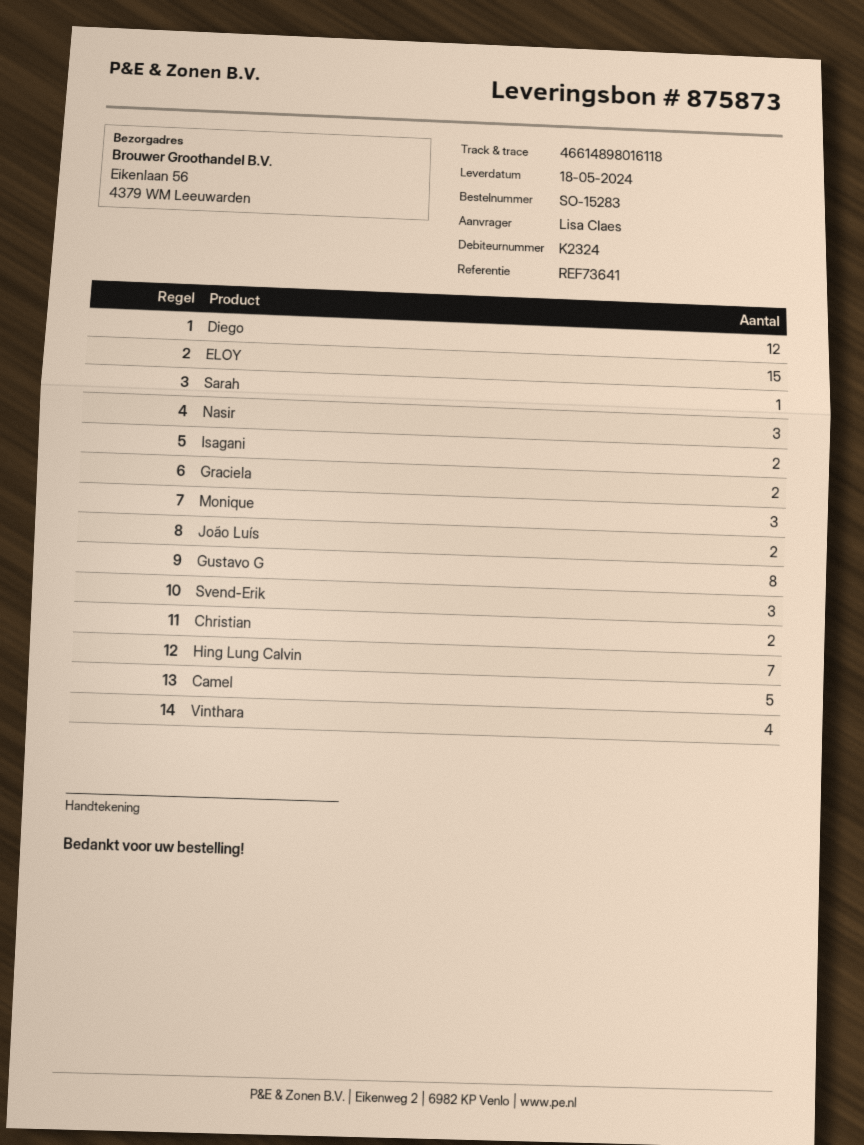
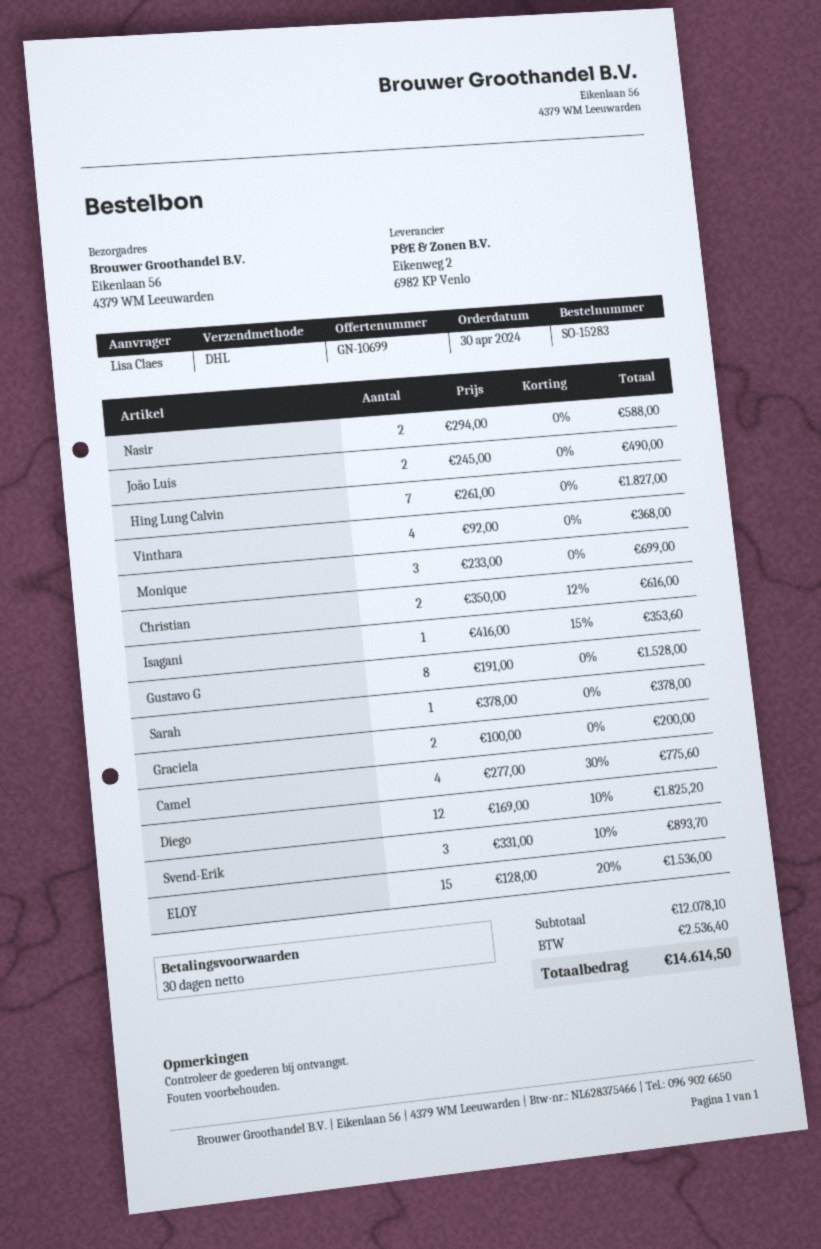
Nasir: 3 -> 2
Isagani: 2 -> 1
Camel: 5 -> 4

